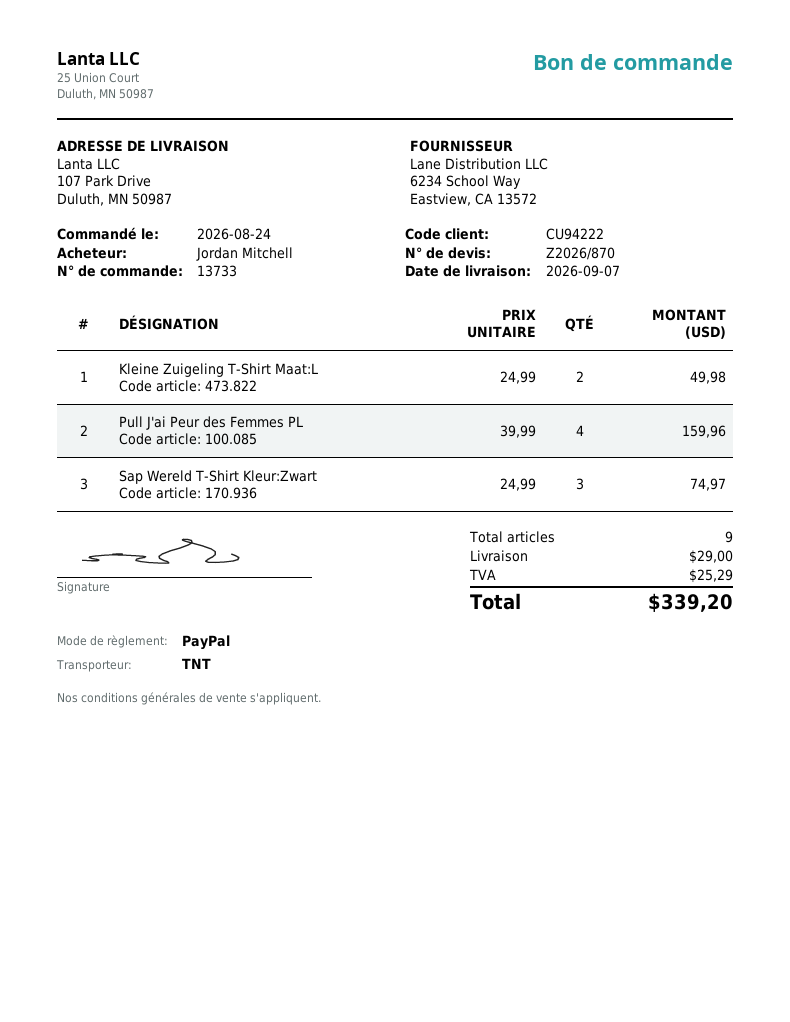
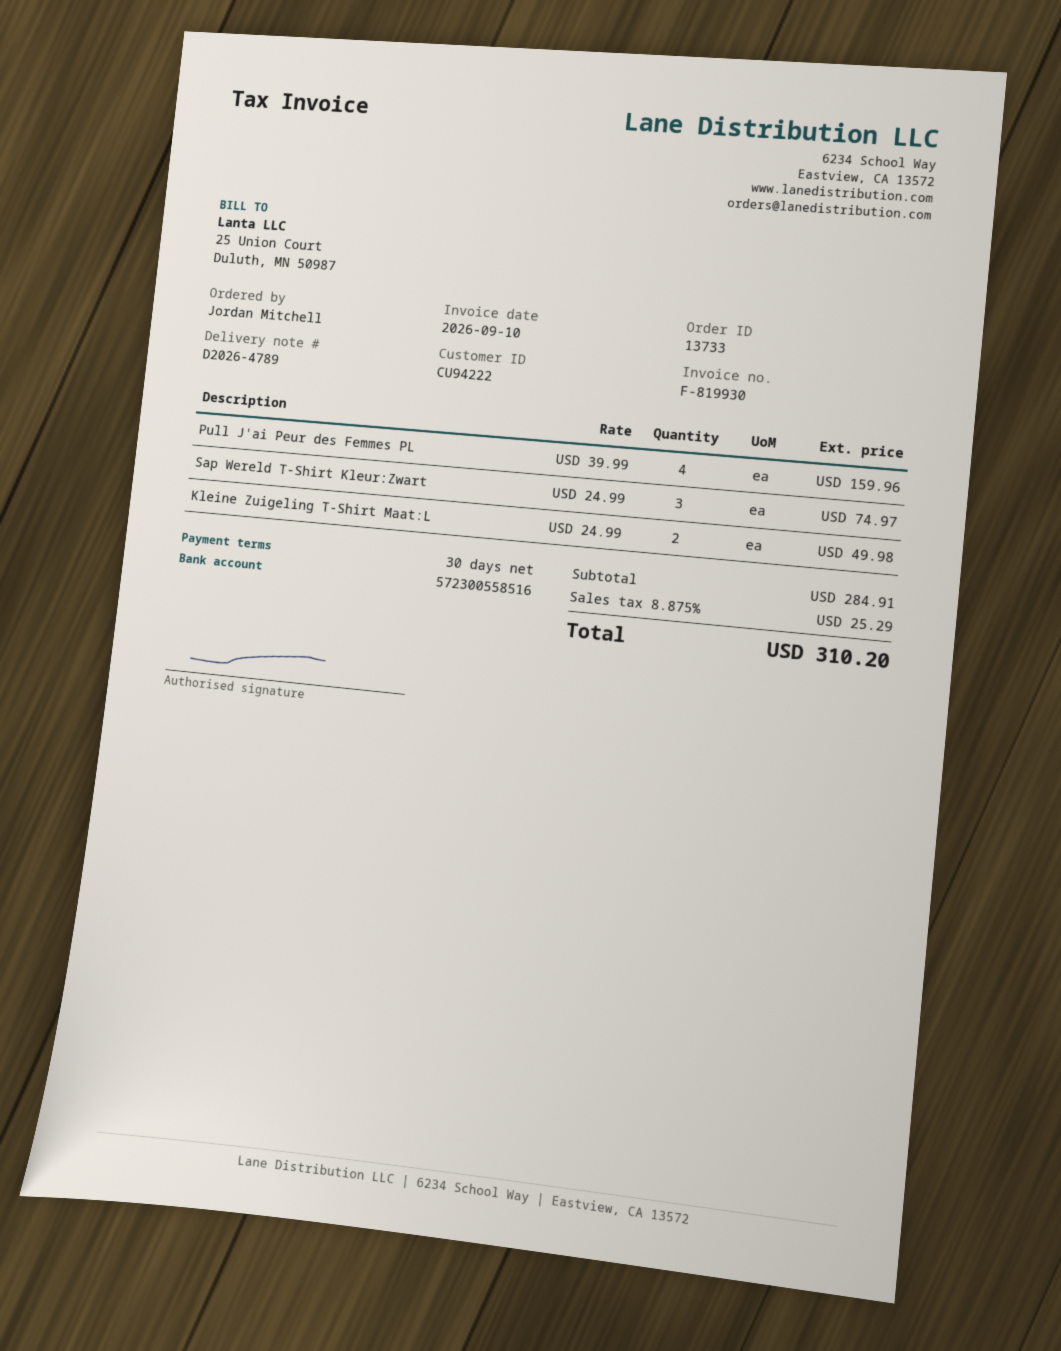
shipping: 29.00 -> none
total: 339.20 -> 310.20

